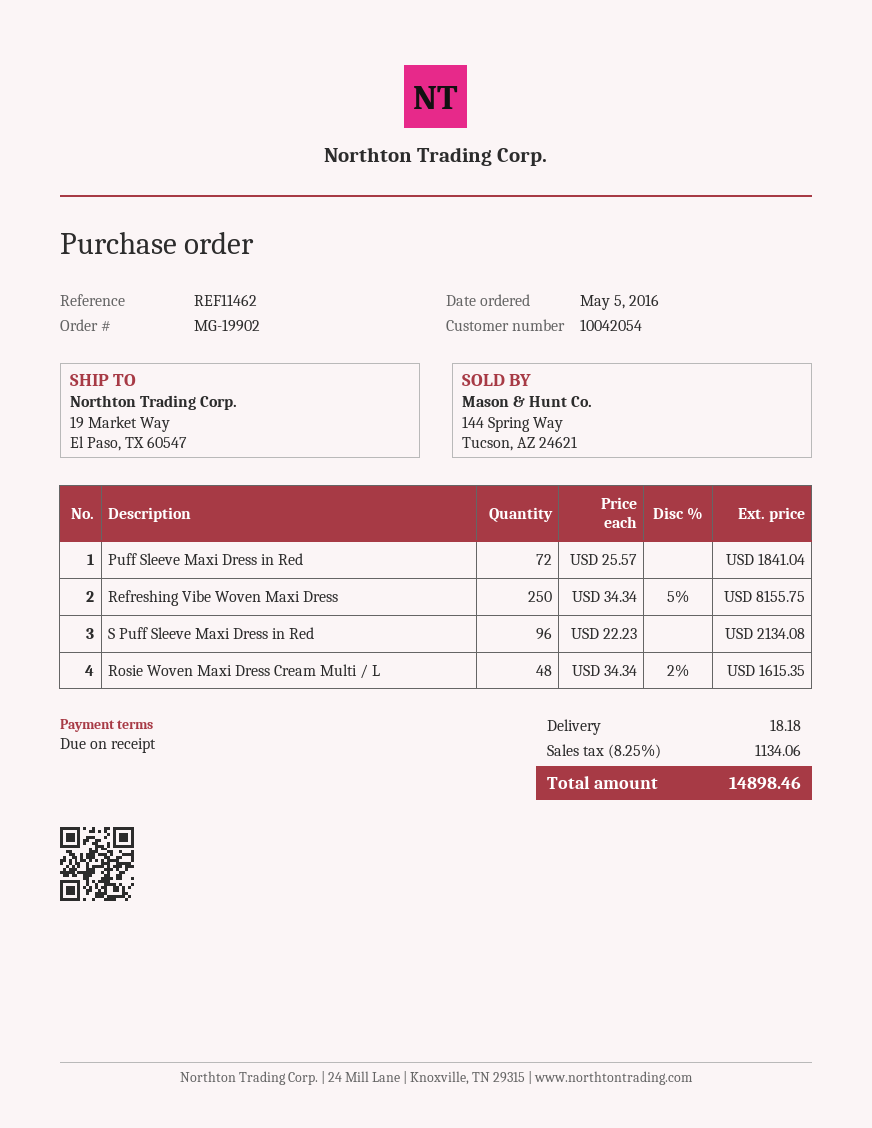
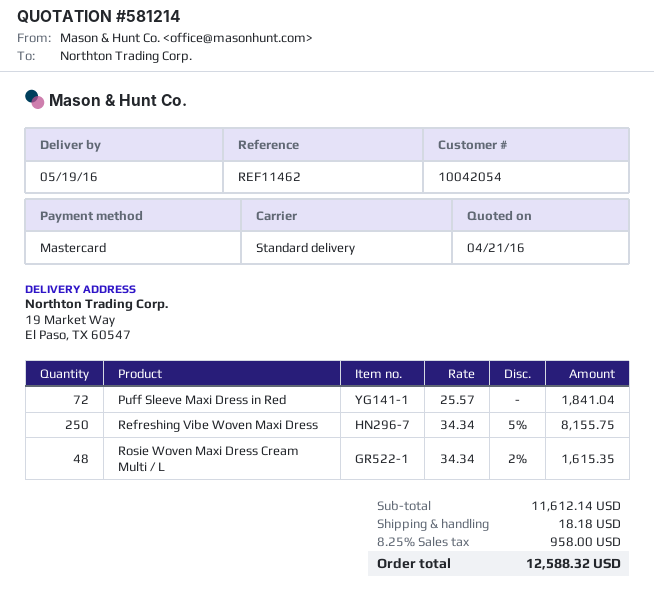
S Puff Sleeve Maxi Dress in Red: 96 x 22.23 = 2134.08 -> none
tax: 8.25% = 1134.06 -> 8.25% = 958.00
total: 14898.46 -> 12588.32

